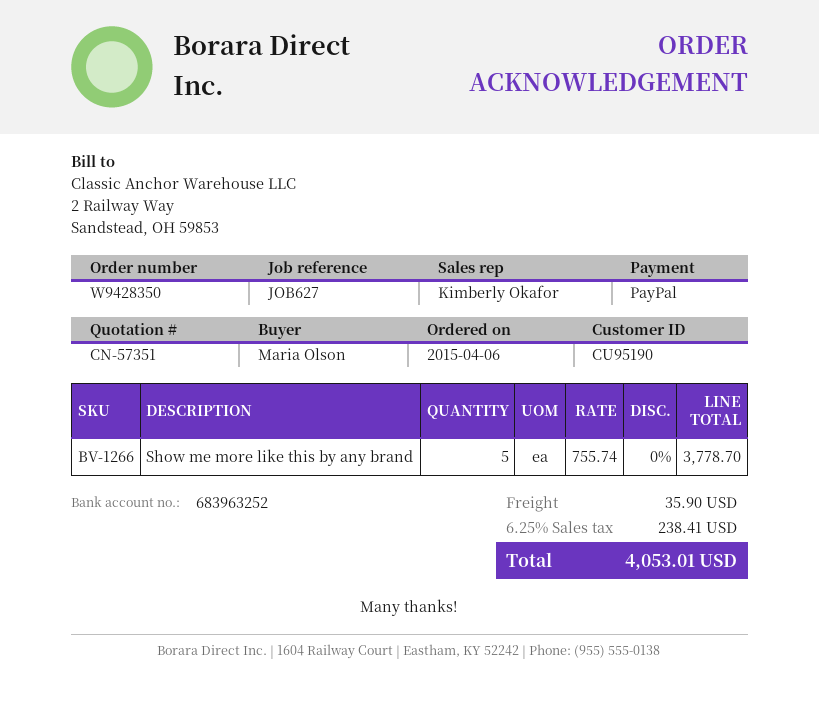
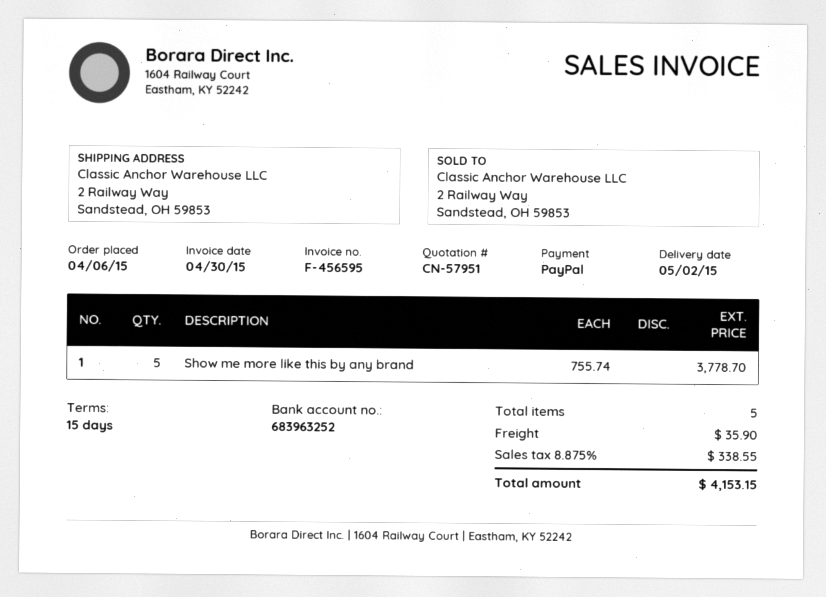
quote number: CN-57351 -> CN-57951
tax: 6.25% = 238.41 -> 8.875% = 338.55
total: 4053.01 -> 4153.15

